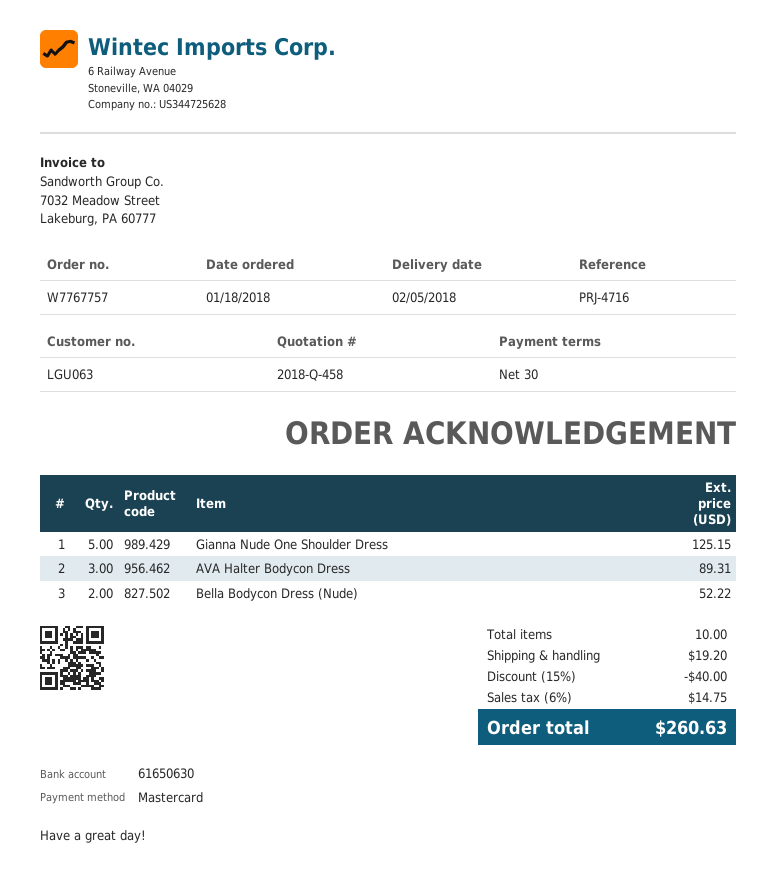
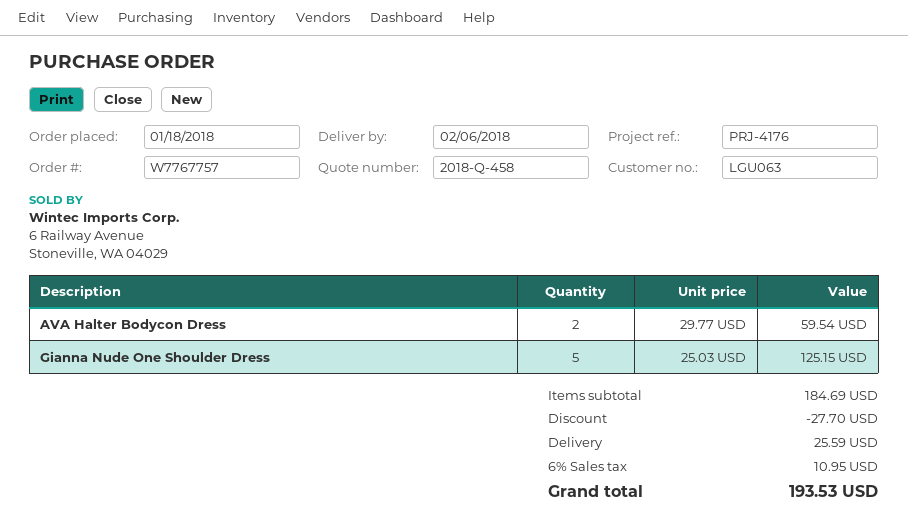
delivery date: 2018-02-05 -> 2018-02-06
reference: PRJ-4716 -> PRJ-4176
AVA Halter Bodycon Dress: 3 for 89.31 -> 2 for 59.54
Bella Bodycon Dress (Nude): 2 for 52.22 -> none
discount: 40.00 -> 27.70
shipping: 19.20 -> 25.59
tax: 6% = 14.75 -> 6% = 10.95
total: 260.63 -> 193.53

